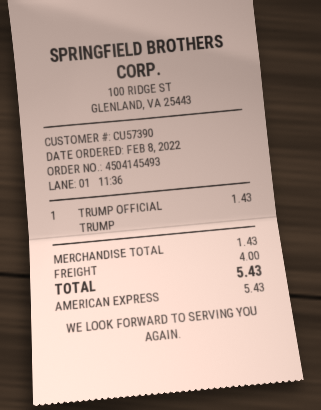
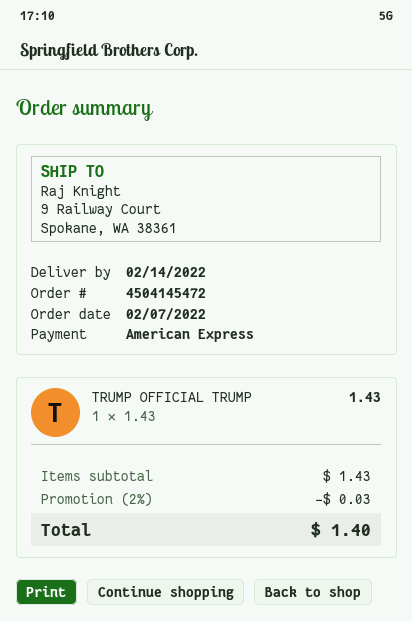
order number: 4504145493 -> 4504145472
order date: 2022-02-08 -> 2022-02-07
discount: none -> 2% = 0.03
shipping: 4.00 -> none
total: 5.43 -> 1.40

